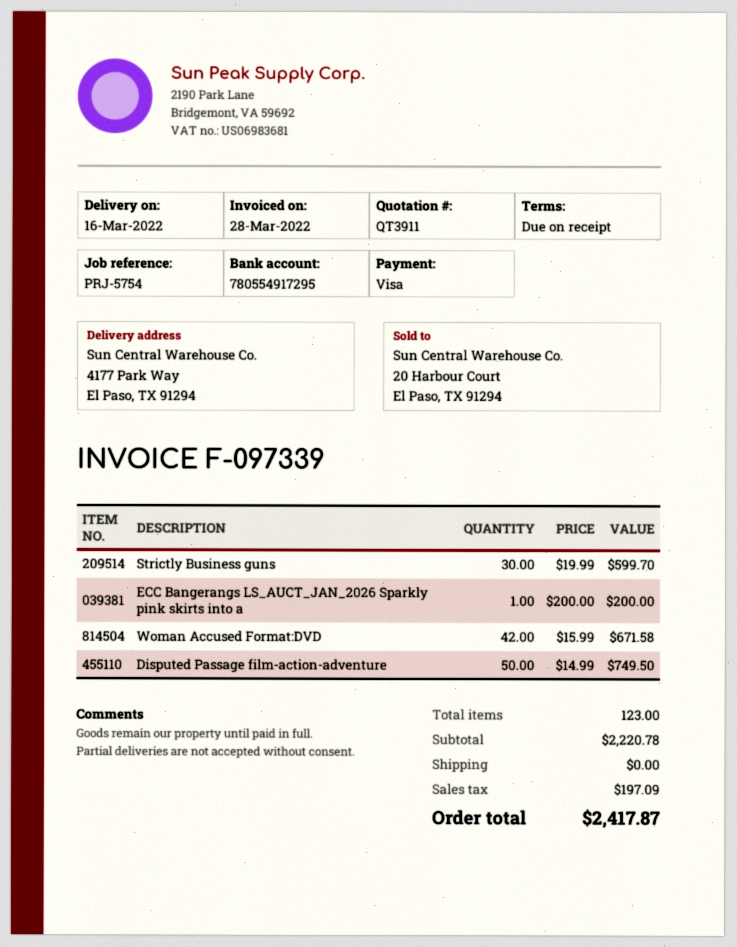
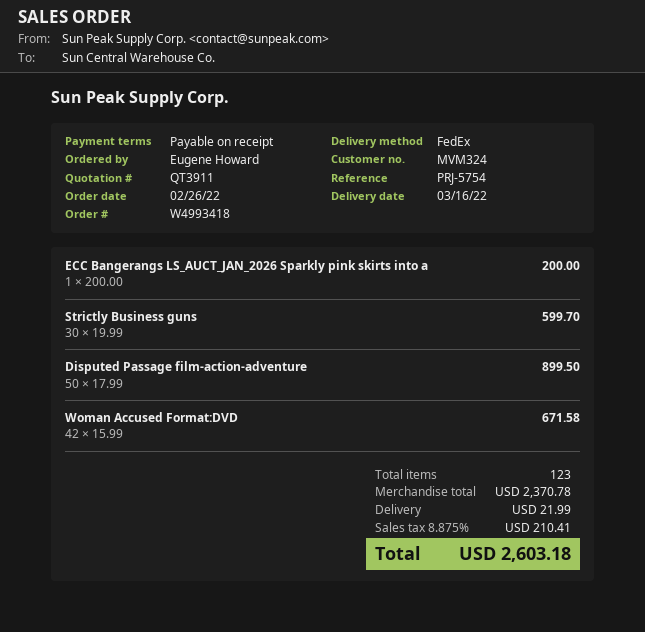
Disputed Passage film-action-adventure: 50 x 14.99 = 749.50 -> 50 x 17.99 = 899.50
subtotal: 2220.78 -> 2370.78
shipping: 0.00 -> 21.99
tax: 197.09 -> 210.41
total: 2417.87 -> 2603.18

